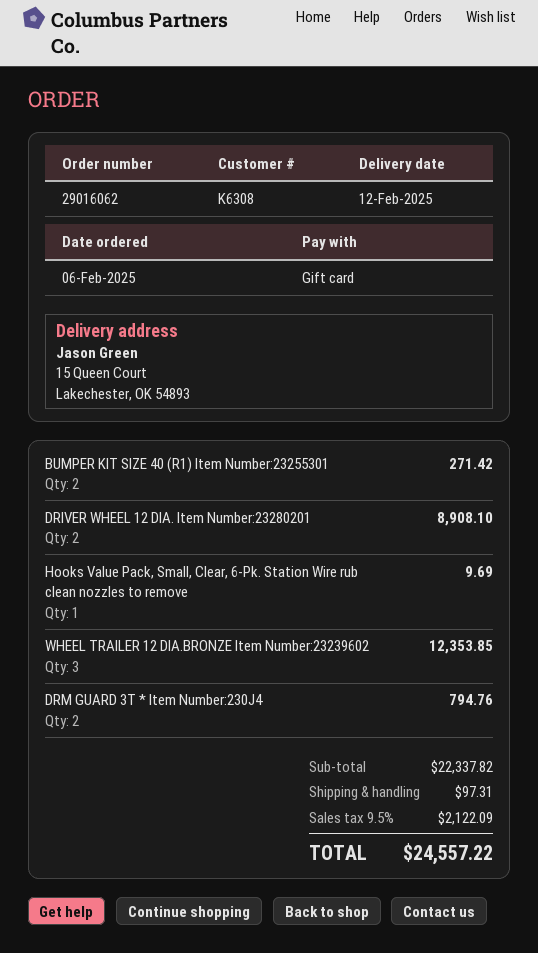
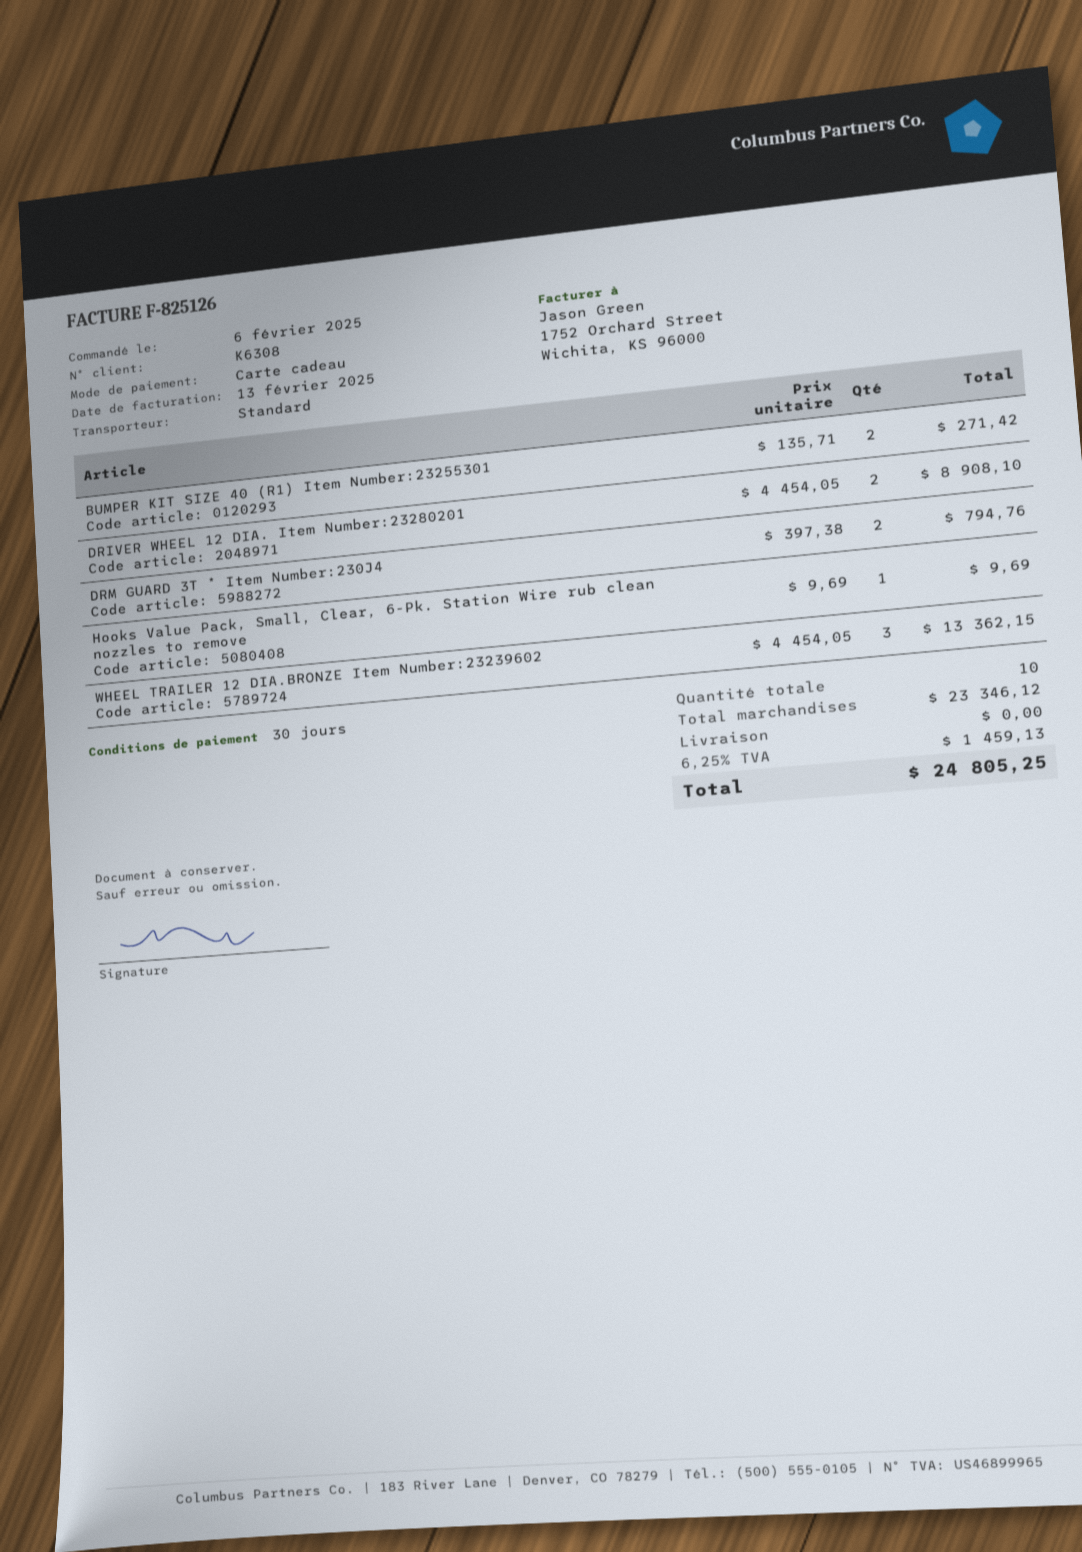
WHEEL TRAILER 12 DIA.BRONZE Item Number:23239602: 3 for 12353.85 -> 3 for 13362.15
subtotal: 22337.82 -> 23346.12
shipping: 97.31 -> 0.00
tax: 9.5% = 2122.09 -> 6.25% = 1459.13
total: 24557.22 -> 24805.25

